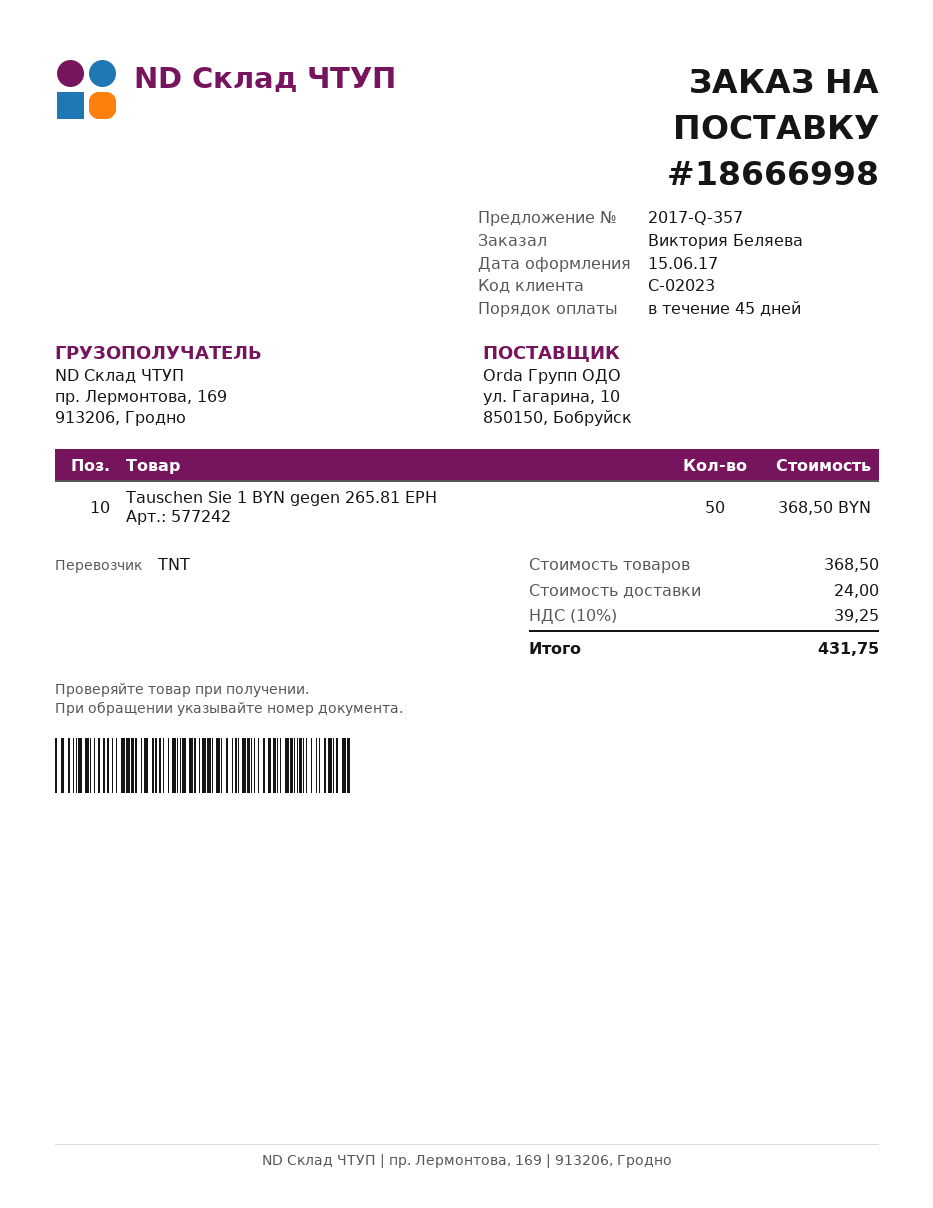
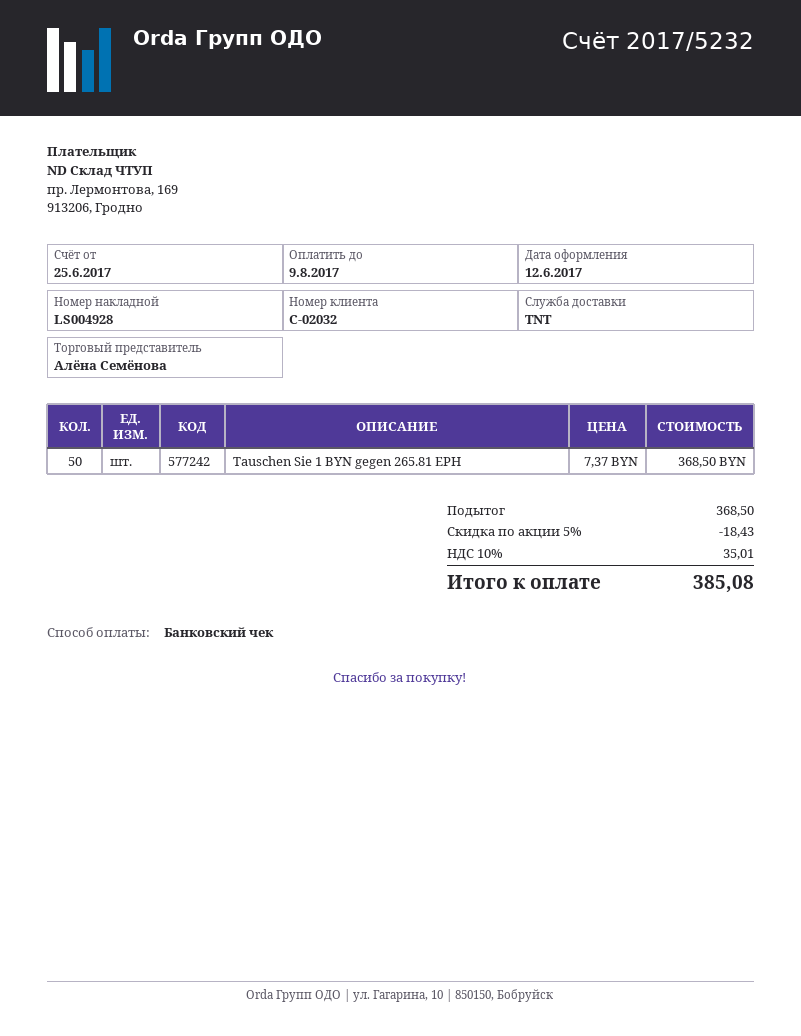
order date: 2017-06-15 -> 2017-06-12
customer number: C-02023 -> C-02032
discount: none -> 5% = 18.43
shipping: 24.00 -> none
tax: 10% = 39.25 -> 10% = 35.01
total: 431.75 -> 385.08

